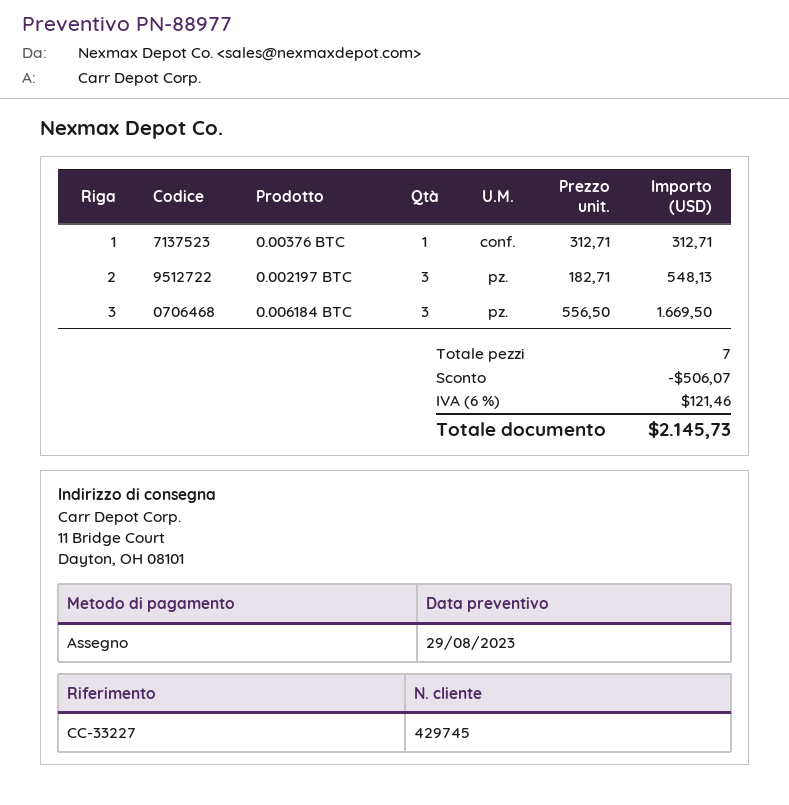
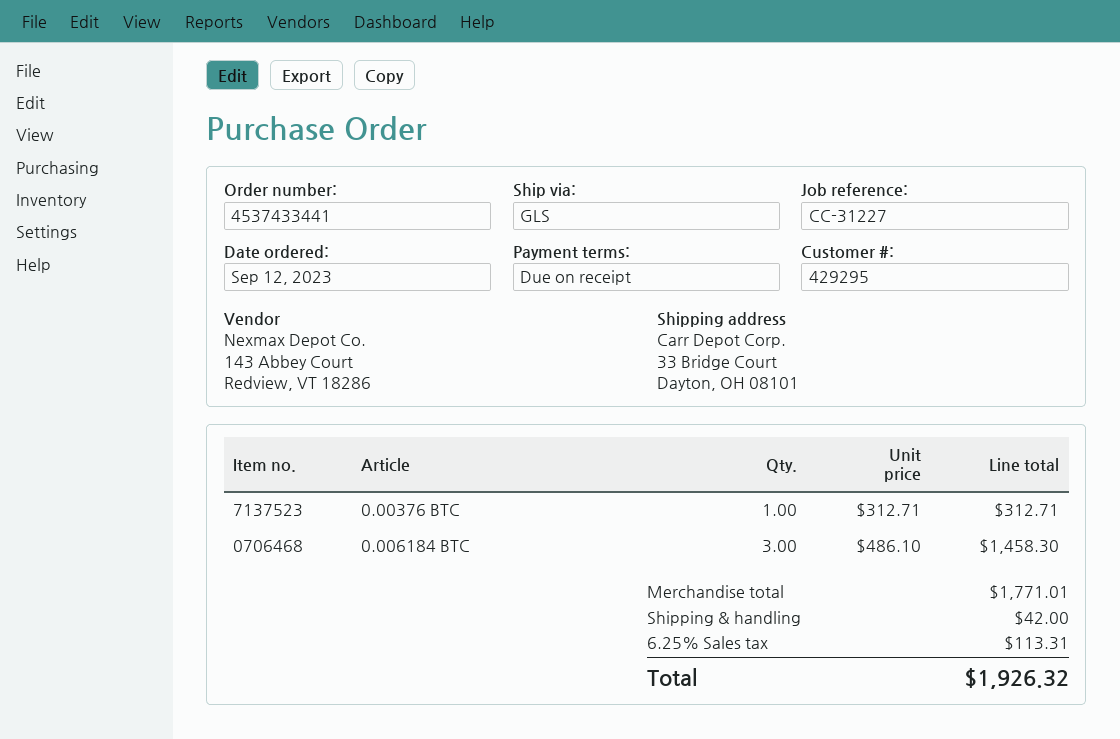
customer number: 429745 -> 429295
reference: CC-33227 -> CC-31227
ship to: 11 Bridge Court, Dayton, OH 08101 -> 33 Bridge Court, Dayton, OH 08101
0.002197 BTC: 3 x 182.71 = 548.13 -> none
0.006184 BTC: 3 x 556.50 = 1669.50 -> 3 x 486.10 = 1458.30
discount: 506.07 -> none
shipping: none -> 42.00
tax: 6% = 121.46 -> 6.25% = 113.31
total: 2145.73 -> 1926.32

